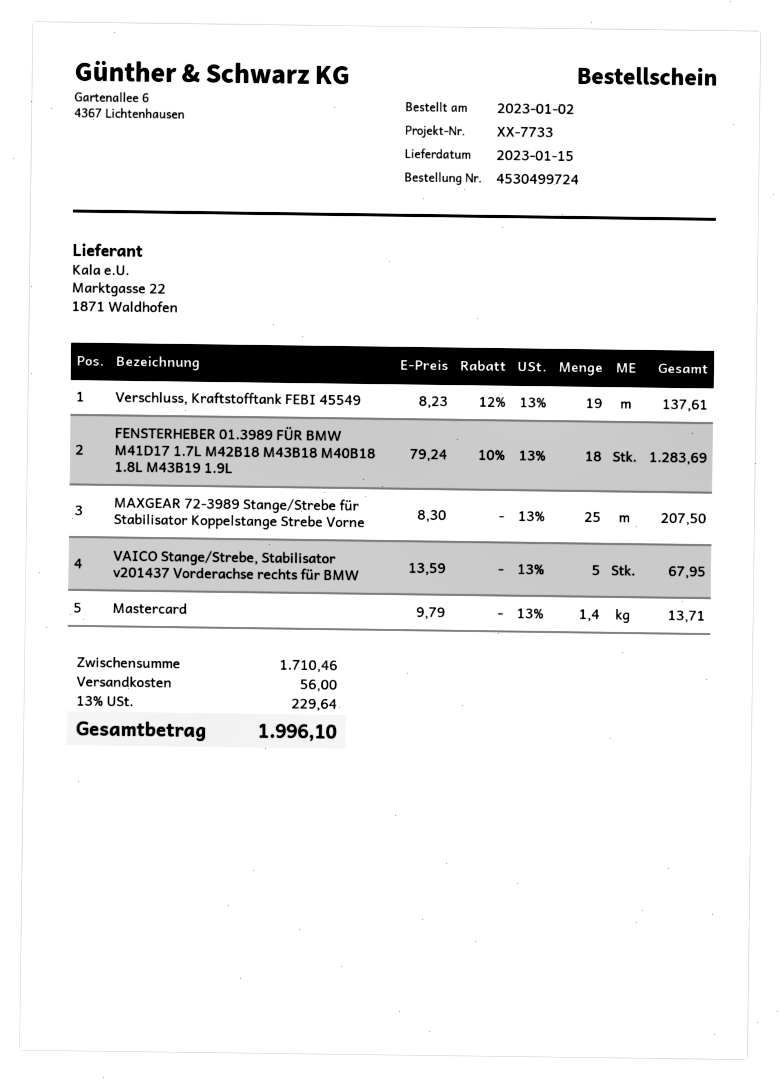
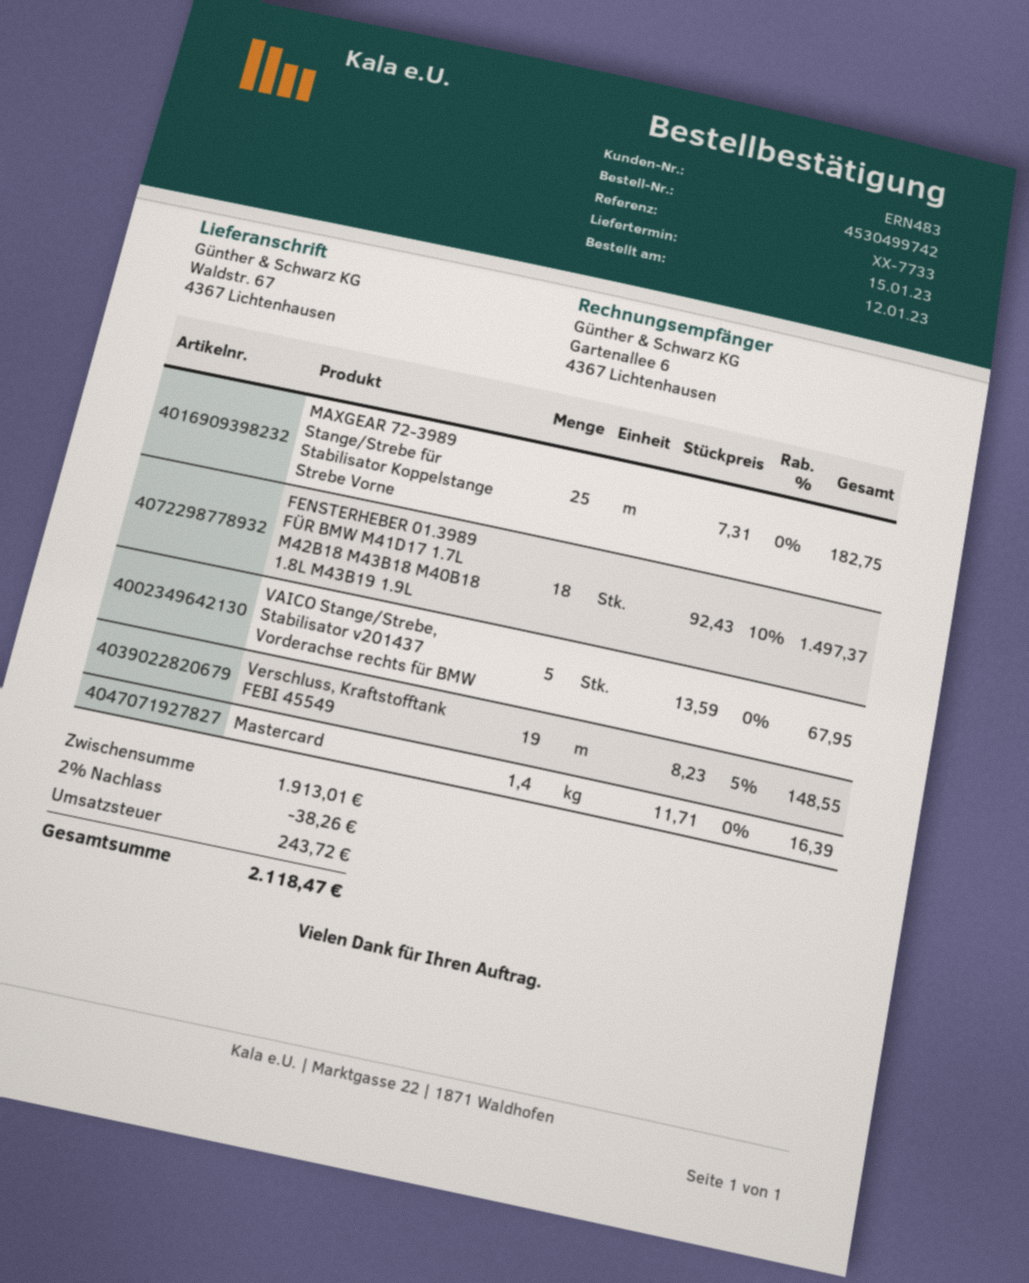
order number: 4530499724 -> 4530499742
order date: 2023-01-02 -> 2023-01-12
Verschluss, Kraftstofftank FEBI 45549: 19 x 8.23 - 12% = 137.61 -> 19 x 8.23 - 5% = 148.55
FENSTERHEBER 01.3989 FÜR BMW M41D17 1.7L M42B18 M43B18 M40B18 1.8L M43B19 1.9L: 18 x 79.24 - 10% = 1283.69 -> 18 x 92.43 - 10% = 1497.37
MAXGEAR 72-3989 Stange/Strebe für Stabilisator Koppelstange Strebe Vorne: 25 x 8.30 = 207.50 -> 25 x 7.31 = 182.75
Mastercard: 1.4 x 9.79 = 13.71 -> 1.4 x 11.71 = 16.39
subtotal: 1710.46 -> 1913.01
discount: none -> 2% = 38.26
shipping: 56.00 -> none
tax: 229.64 -> 243.72
total: 1996.10 -> 2118.47

